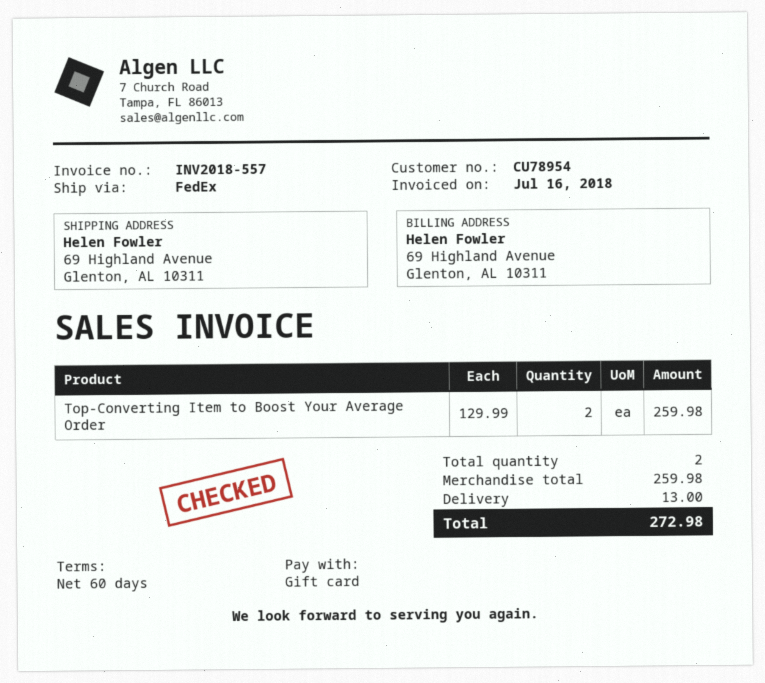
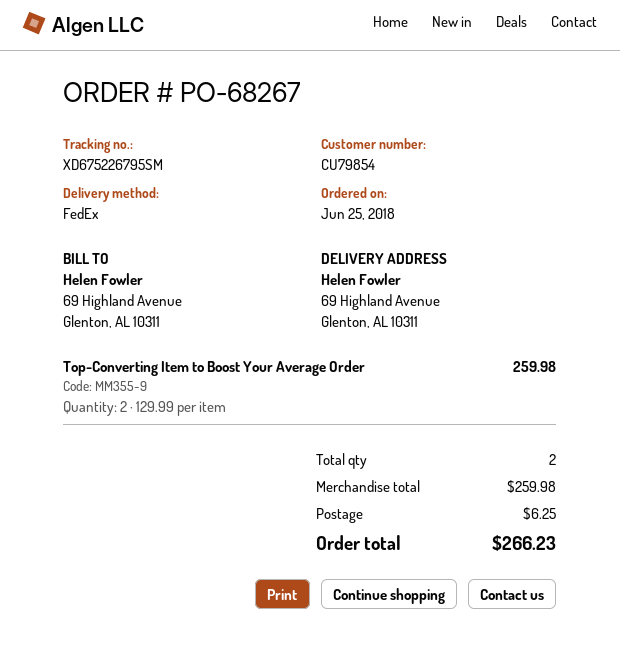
customer number: CU78954 -> CU79854
shipping: 13.00 -> 6.25
total: 272.98 -> 266.23

